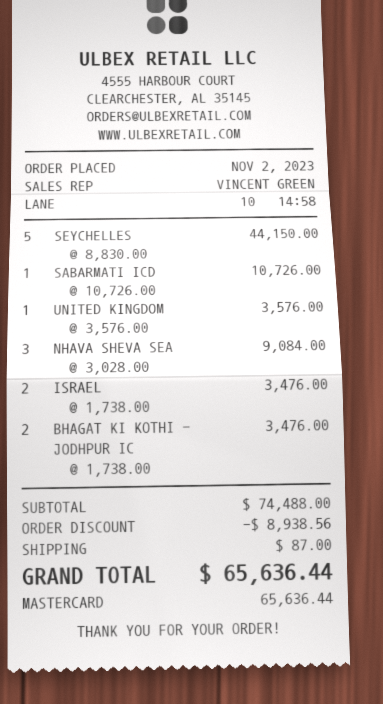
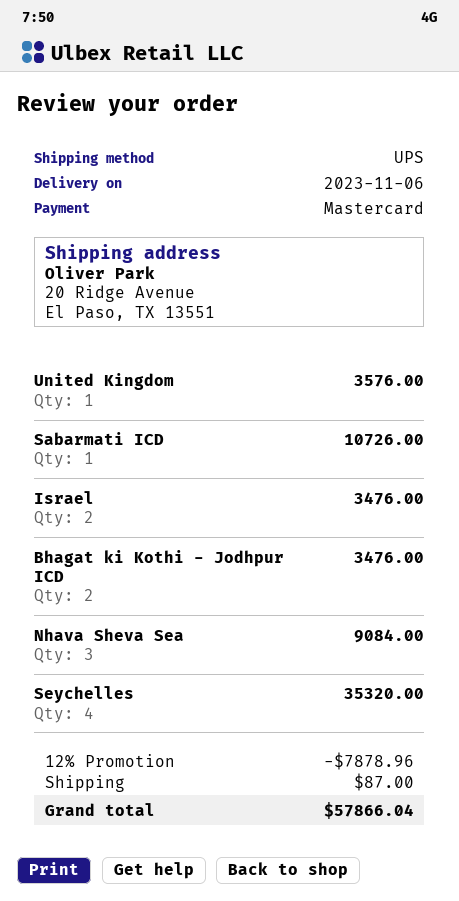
SEYCHELLES: 5 for 44150.00 -> 4 for 35320.00
discount: 8938.56 -> 7878.96
total: 65636.44 -> 57866.04

